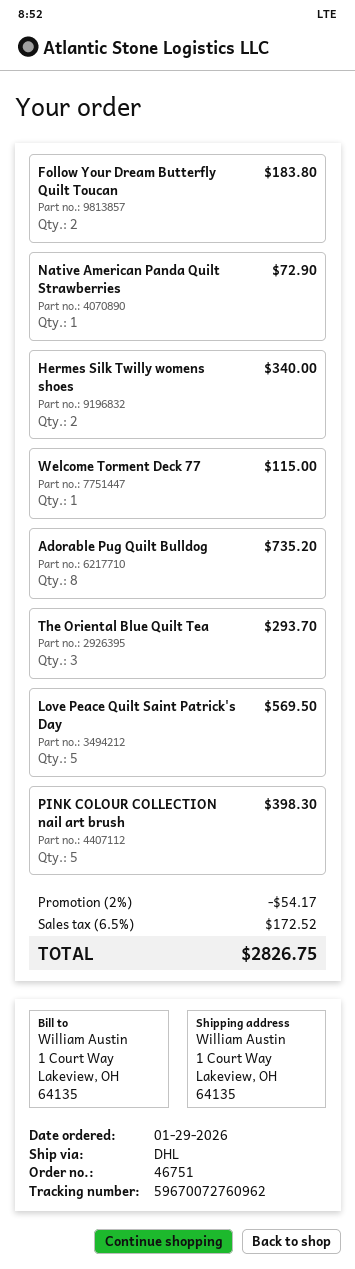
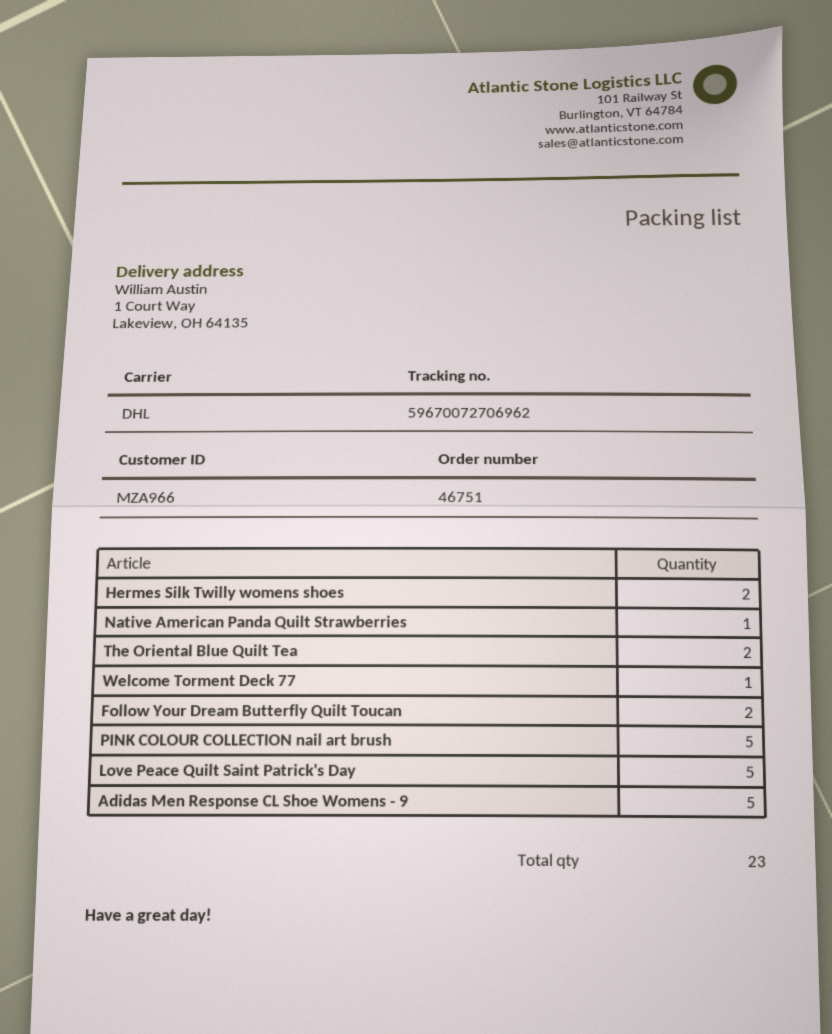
tracking number: 59670072760962 -> 59670072706962
Adorable Pug Quilt Bulldog: 8 -> none
The Oriental Blue Quilt Tea: 3 -> 2
Adidas Men Response CL Shoe Womens - 9: none -> 5

